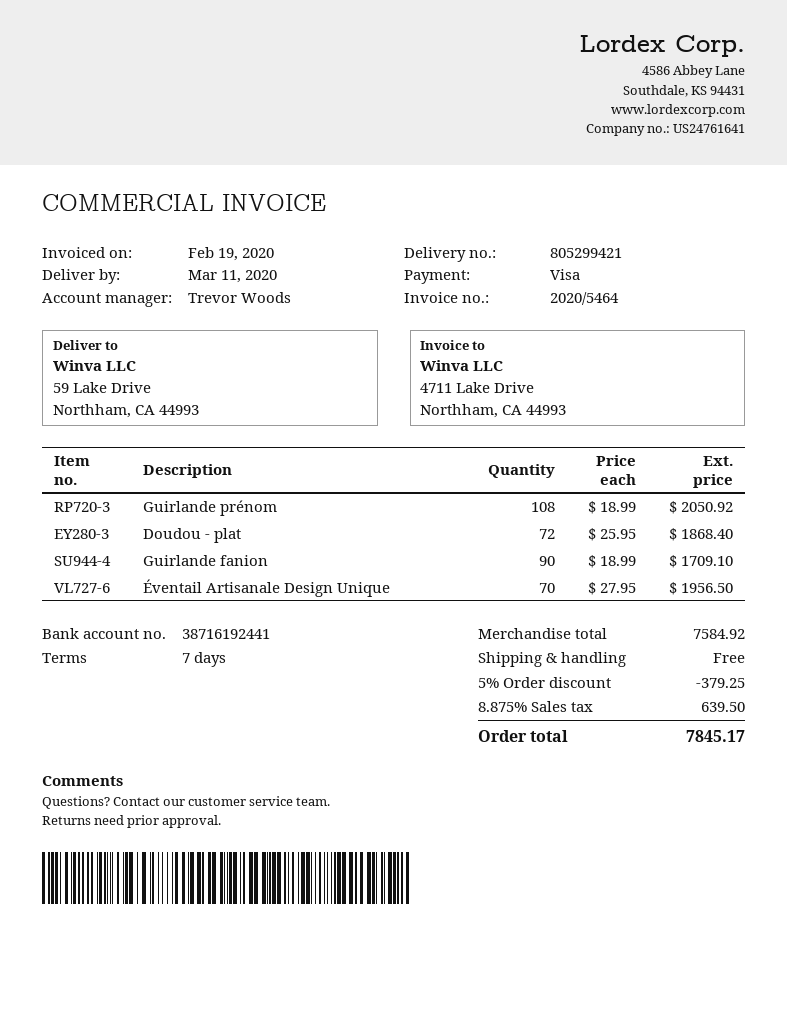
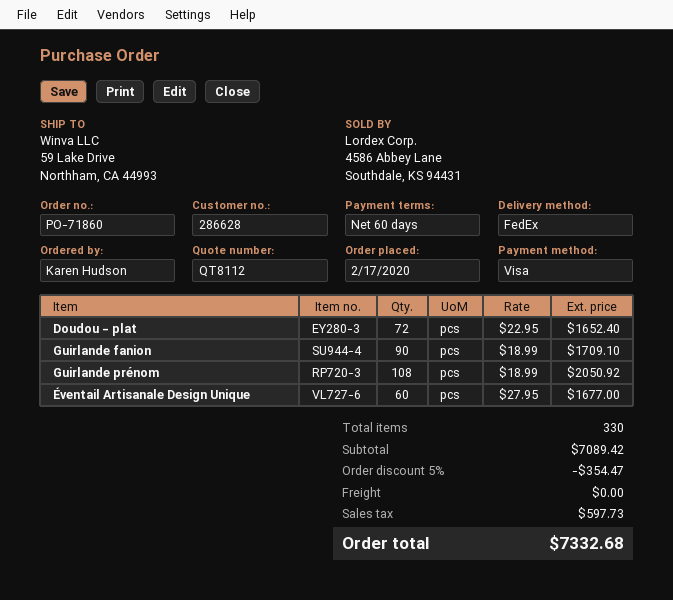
payment terms: 7 days -> 60 days
Doudou - plat: 72 x 25.95 = 1868.40 -> 72 x 22.95 = 1652.40
Éventail Artisanale Design Unique: 70 x 27.95 = 1956.50 -> 60 x 27.95 = 1677.00
subtotal: 7584.92 -> 7089.42
discount: 5% = 379.25 -> 5% = 354.47
tax: 639.50 -> 597.73
total: 7845.17 -> 7332.68

